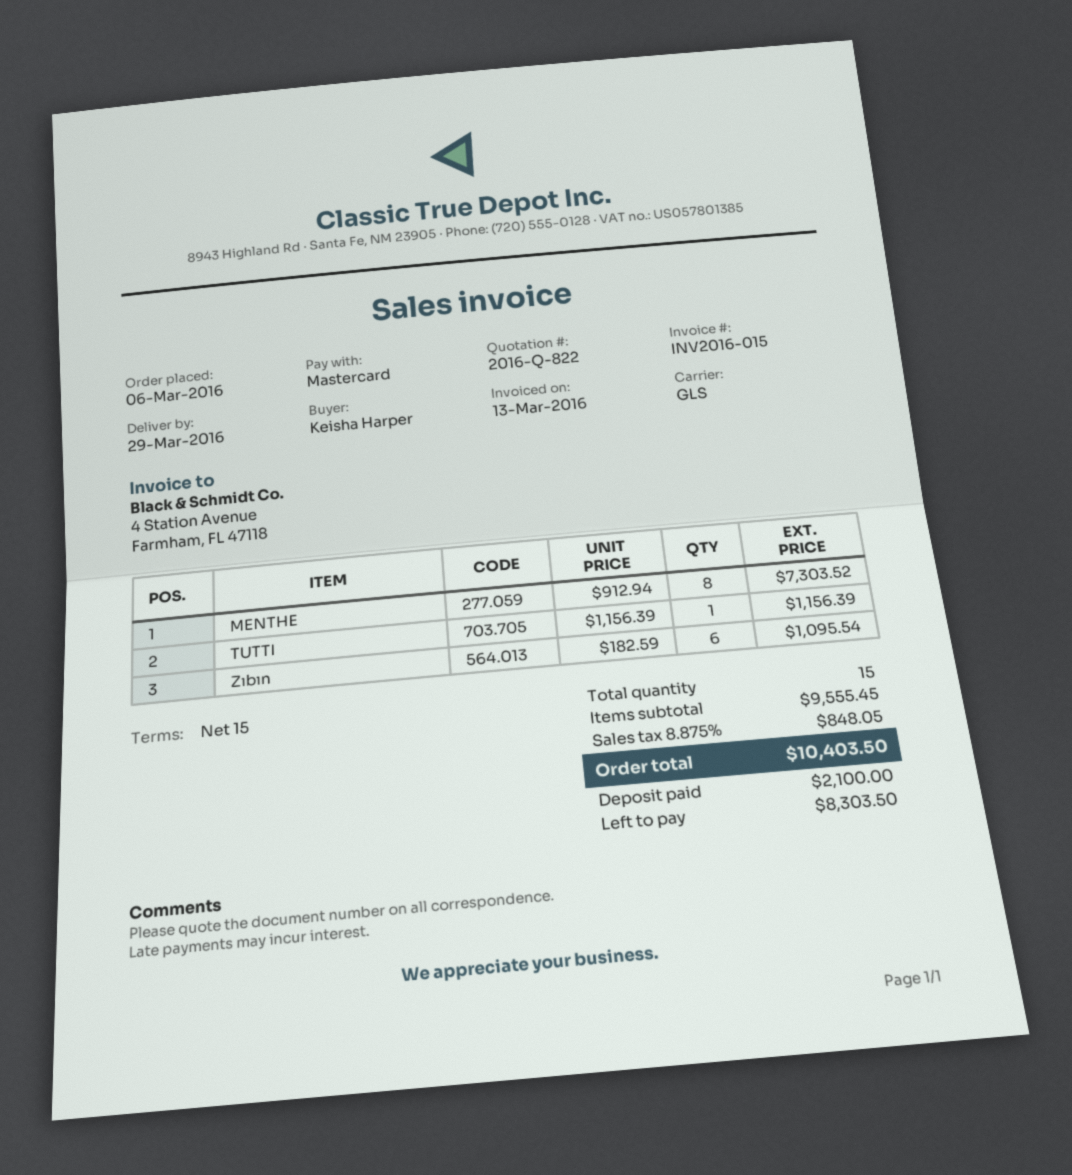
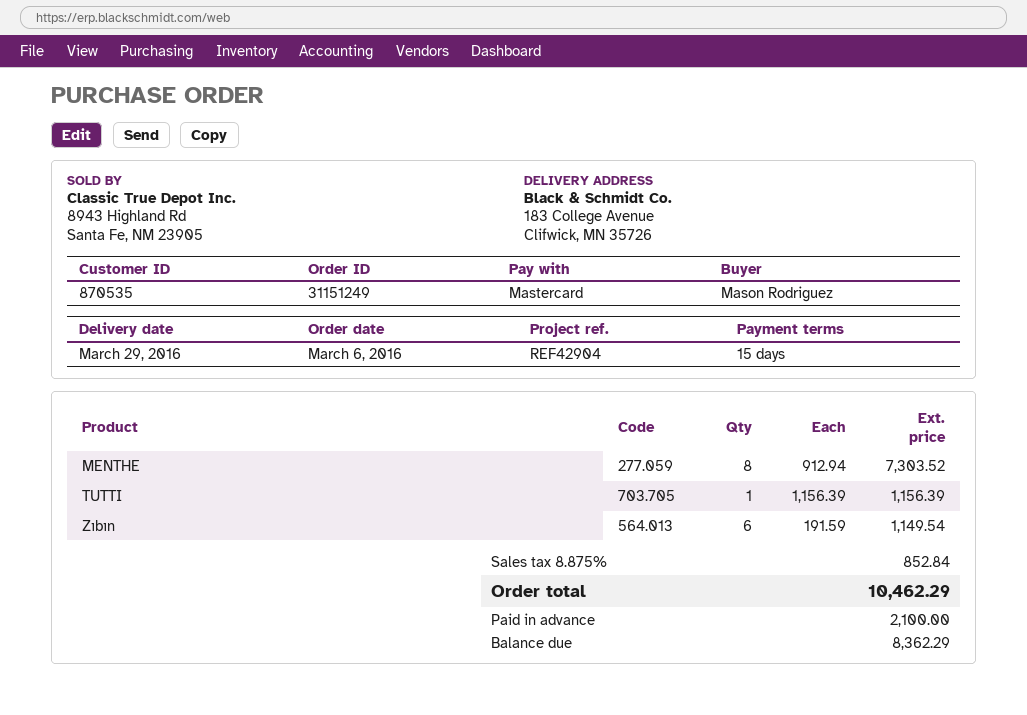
ordered by: Keisha Harper -> Mason Rodriguez
Zıbın: 6 x 182.59 = 1095.54 -> 6 x 191.59 = 1149.54
tax: 8.875% = 848.05 -> 8.875% = 852.84
total: 10403.50 -> 10462.29
balance: 8303.50 -> 8362.29

